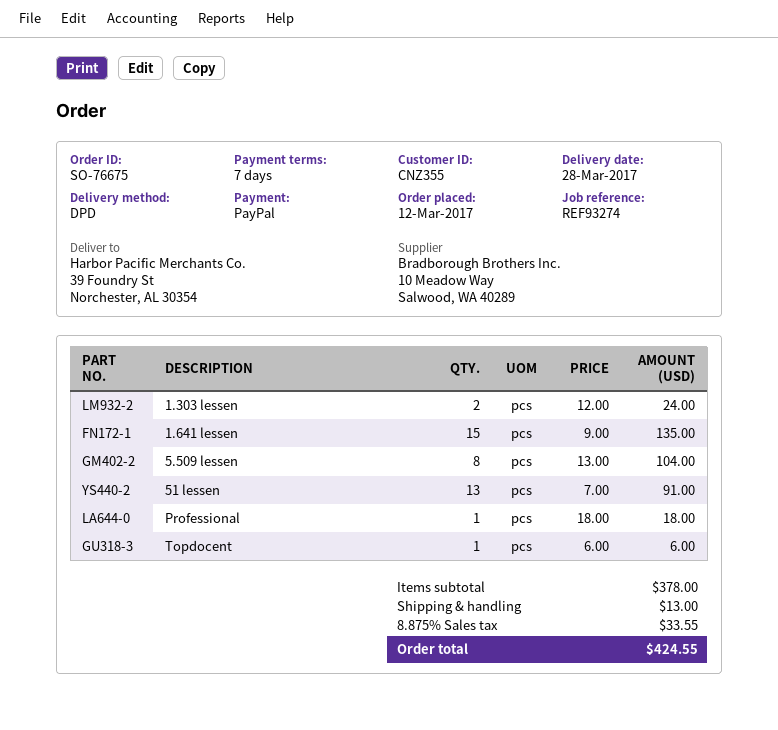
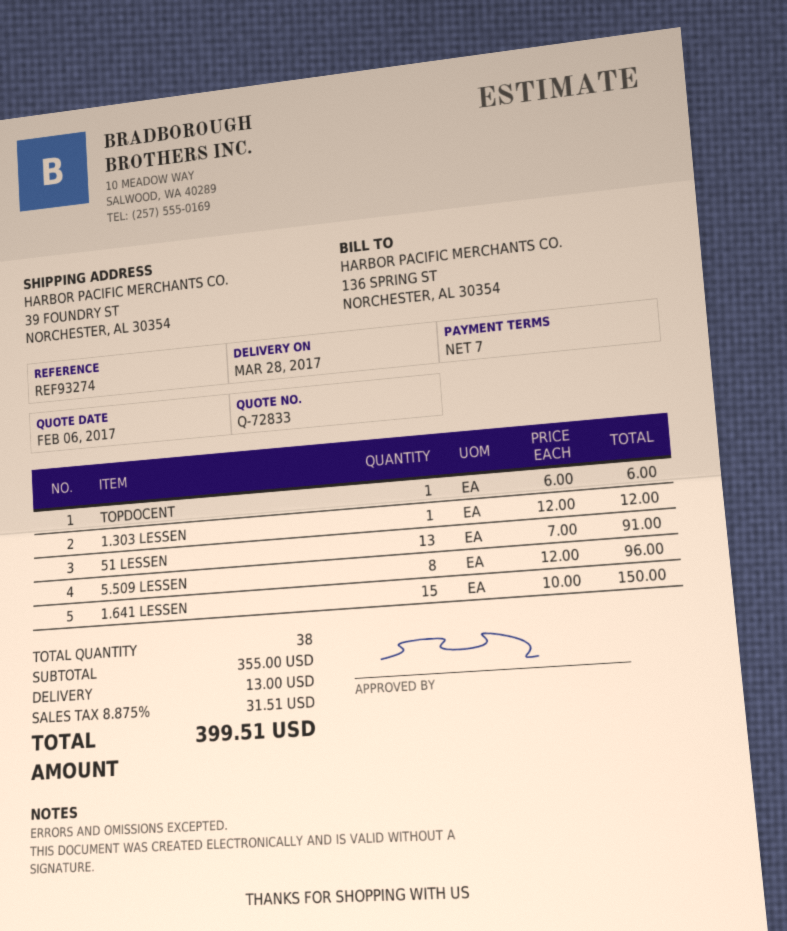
1.303 lessen: 2 x 12.00 = 24.00 -> 1 x 12.00 = 12.00
1.641 lessen: 15 x 9.00 = 135.00 -> 15 x 10.00 = 150.00
5.509 lessen: 8 x 13.00 = 104.00 -> 8 x 12.00 = 96.00
Professional: 1 x 18.00 = 18.00 -> none
subtotal: 378.00 -> 355.00
tax: 8.875% = 33.55 -> 8.875% = 31.51
total: 424.55 -> 399.51

